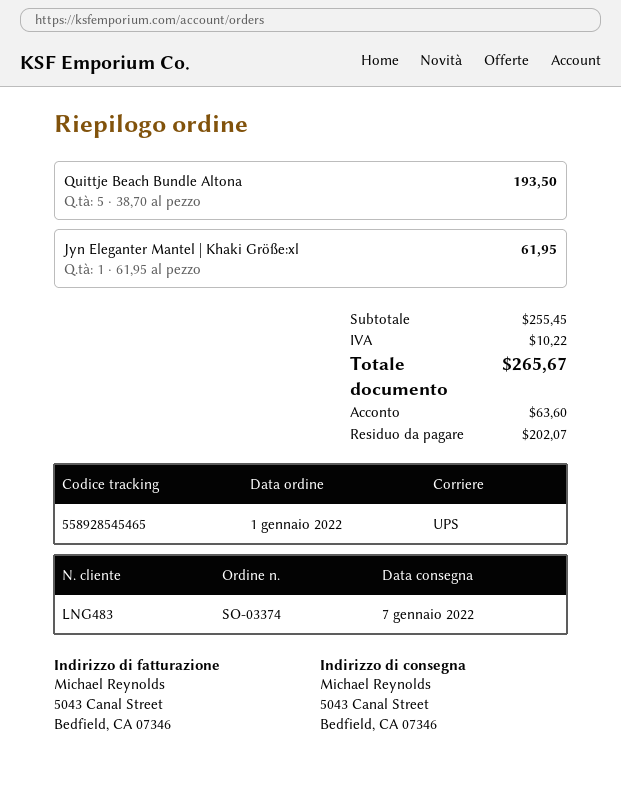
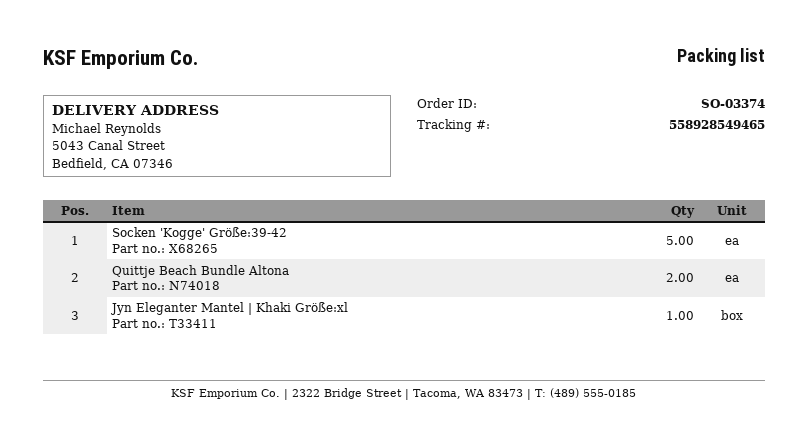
tracking number: 558928545465 -> 558928549465
Quittje Beach Bundle Altona: 5 -> 2
Socken 'Kogge' Größe:39-42: none -> 5

